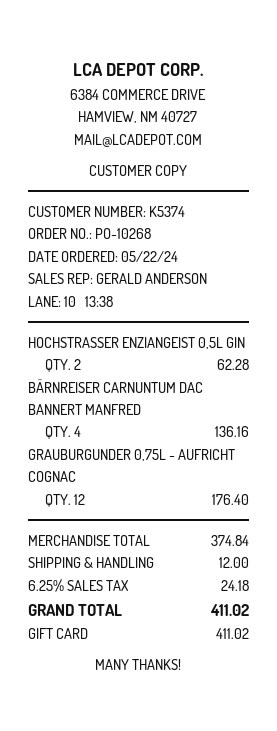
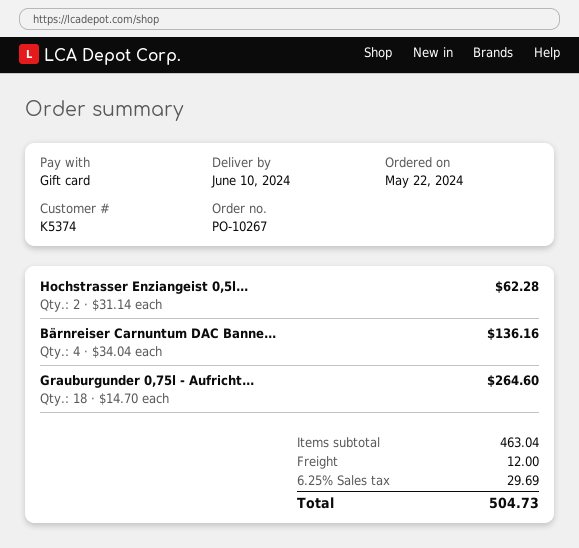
order number: PO-10268 -> PO-10267
GRAUBURGUNDER 0,75L - AUFRICHT COGNAC: 12 for 176.40 -> 18 for 264.60
subtotal: 374.84 -> 463.04
tax: 6.25% = 24.18 -> 6.25% = 29.69
total: 411.02 -> 504.73

